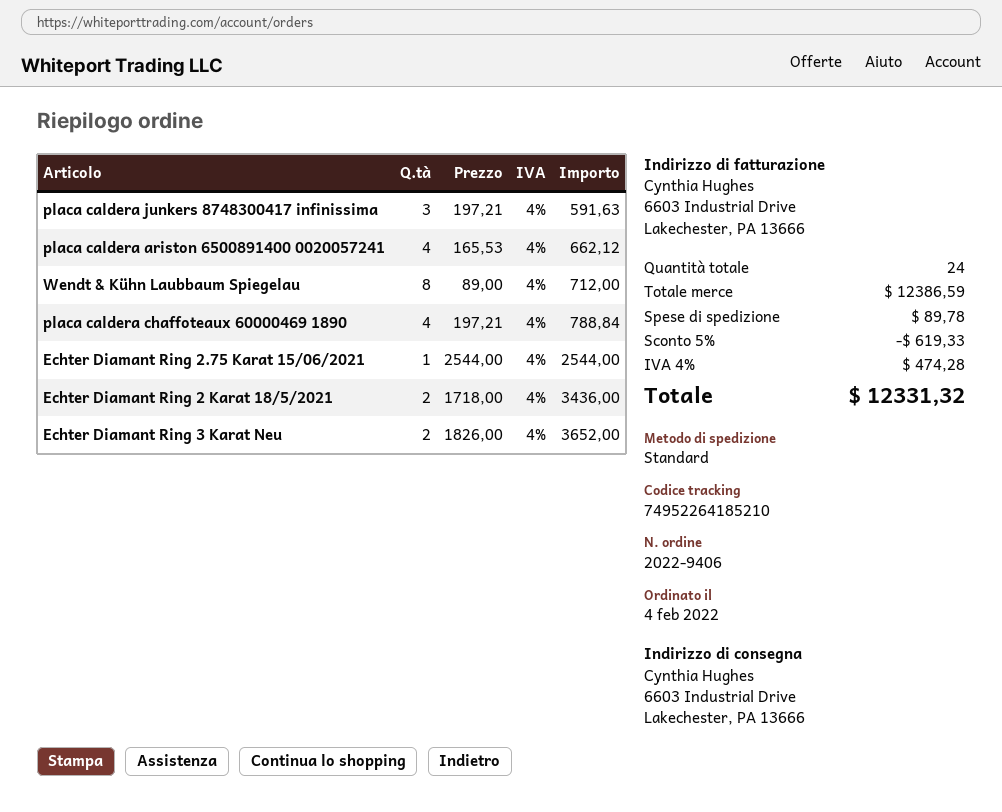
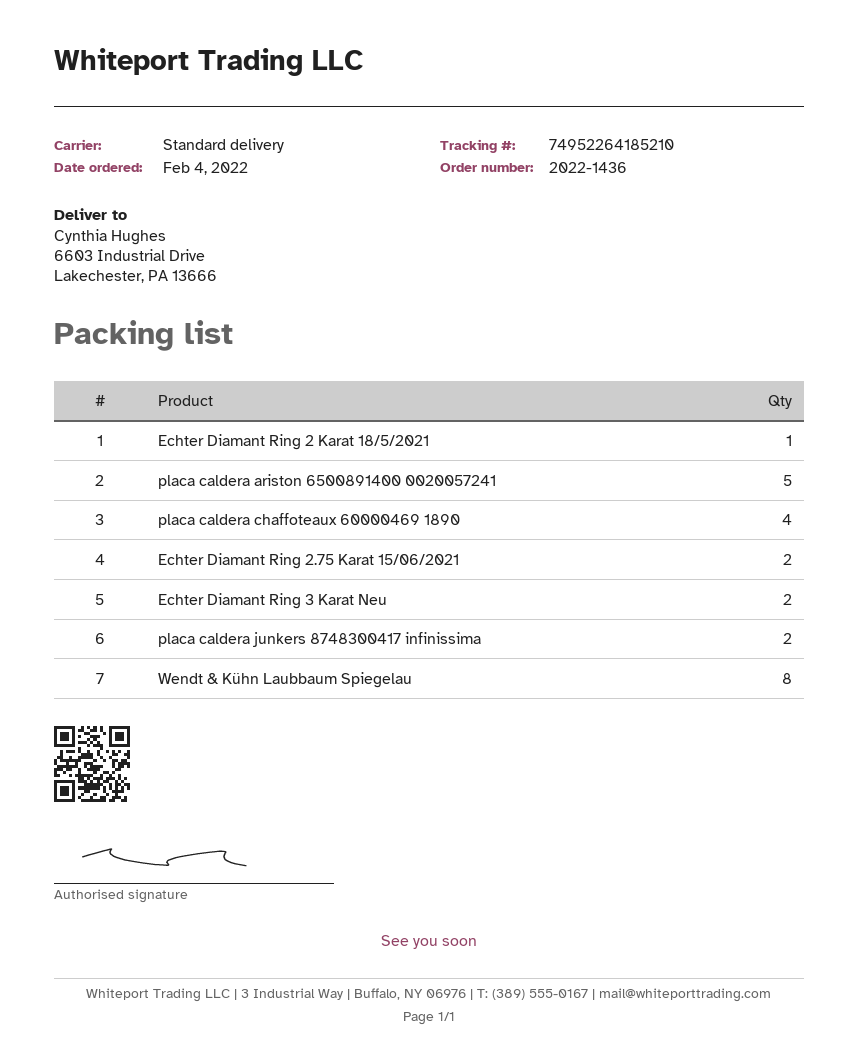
order number: 2022-9406 -> 2022-1436
placa caldera junkers 8748300417 infinissima: 3 -> 2
placa caldera ariston 6500891400 0020057241: 4 -> 5
Echter Diamant Ring 2.75 Karat 15/06/2021: 1 -> 2
Echter Diamant Ring 2 Karat 18/5/2021: 2 -> 1

